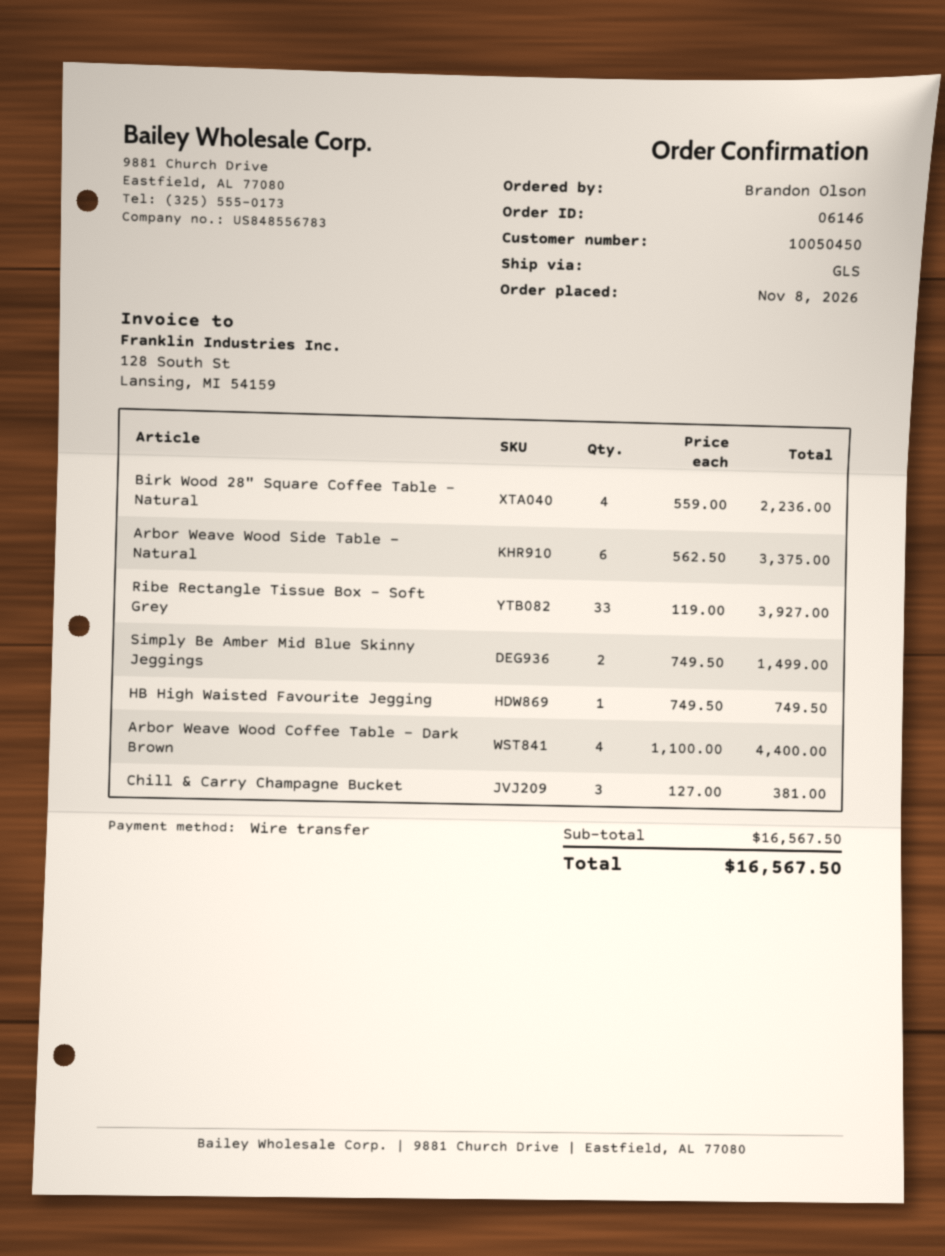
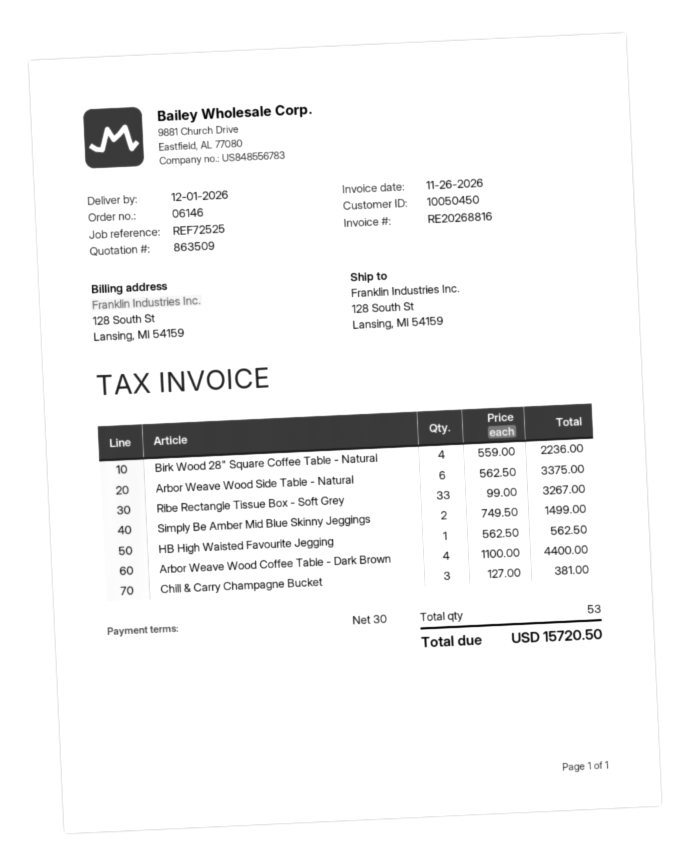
Ribe Rectangle Tissue Box - Soft Grey: 33 x 119.00 = 3927.00 -> 33 x 99.00 = 3267.00
HB High Waisted Favourite Jegging: 1 x 749.50 = 749.50 -> 1 x 562.50 = 562.50
total: 16567.50 -> 15720.50

